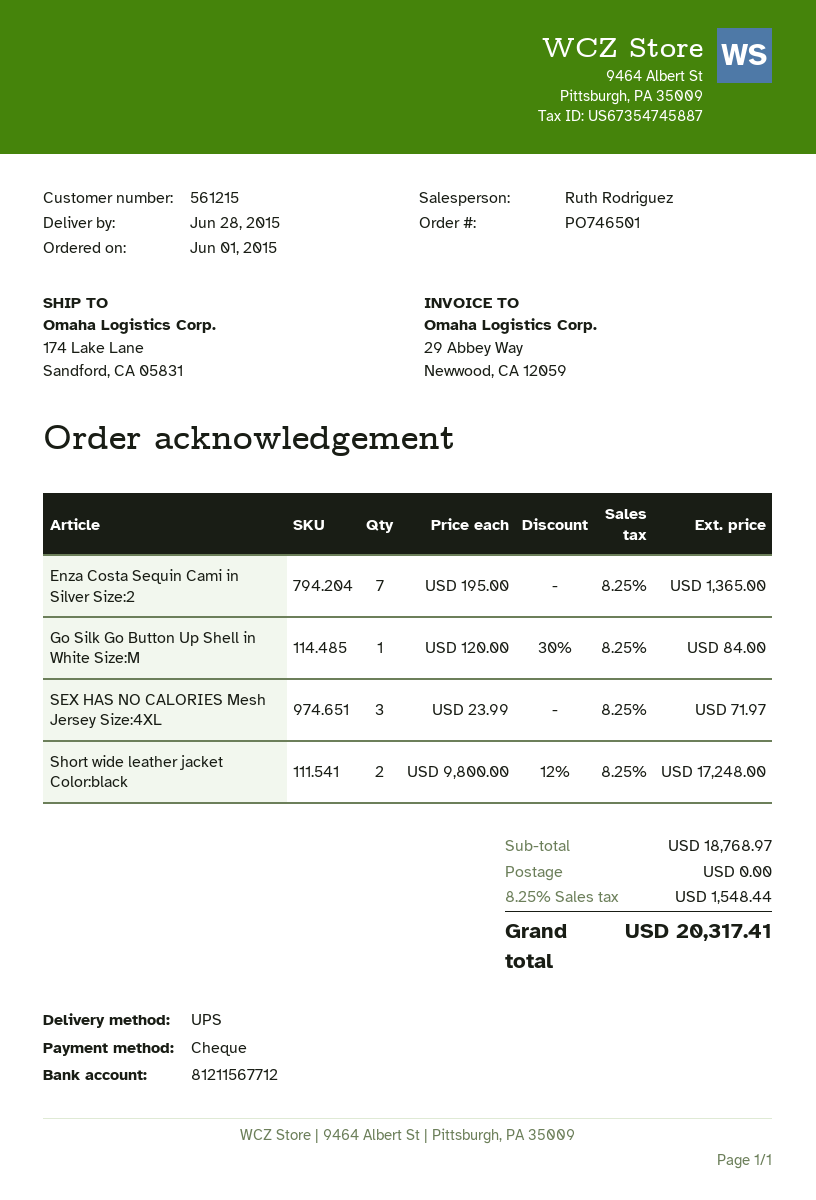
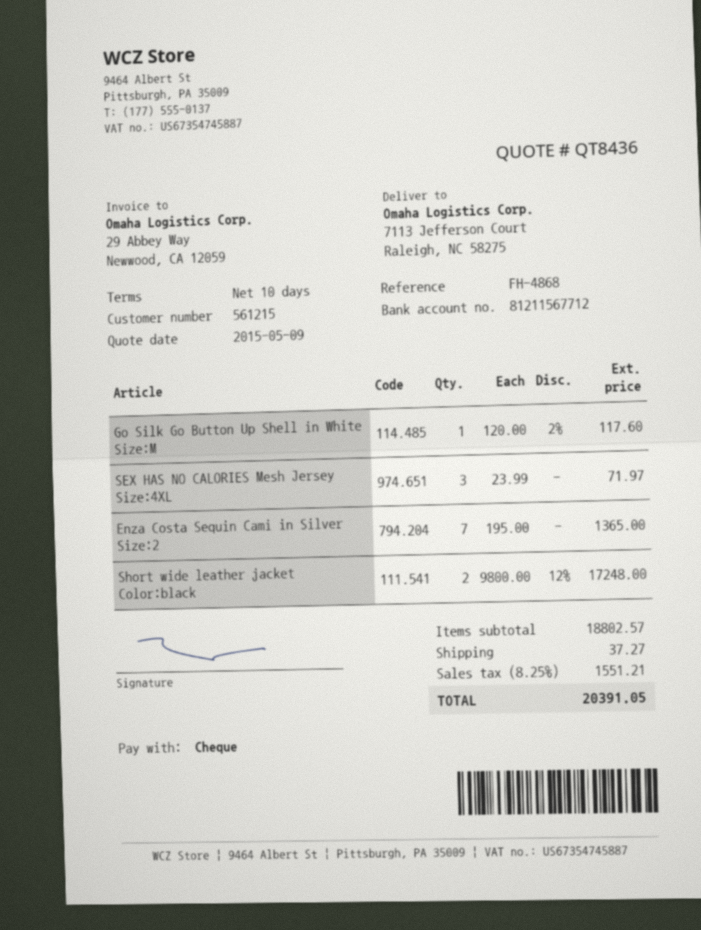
ship to: 174 Lake Lane, Sandford, CA 05831 -> 7113 Jefferson Court, Raleigh, NC 58275
Go Silk Go Button Up Shell in White Size:M: 1 x 120.00 - 30% = 84.00 -> 1 x 120.00 - 2% = 117.60
subtotal: 18768.97 -> 18802.57
shipping: 0.00 -> 37.27
tax: 8.25% = 1548.44 -> 8.25% = 1551.21
total: 20317.41 -> 20391.05

